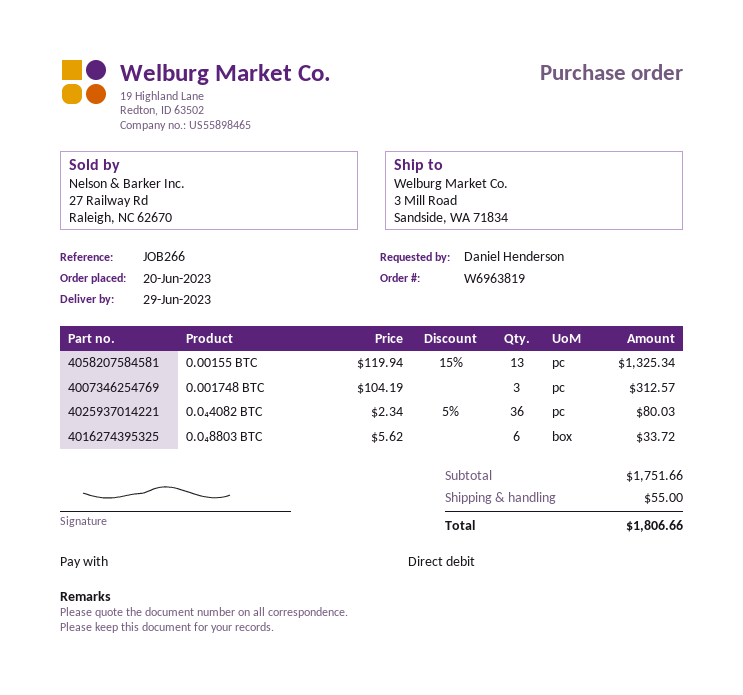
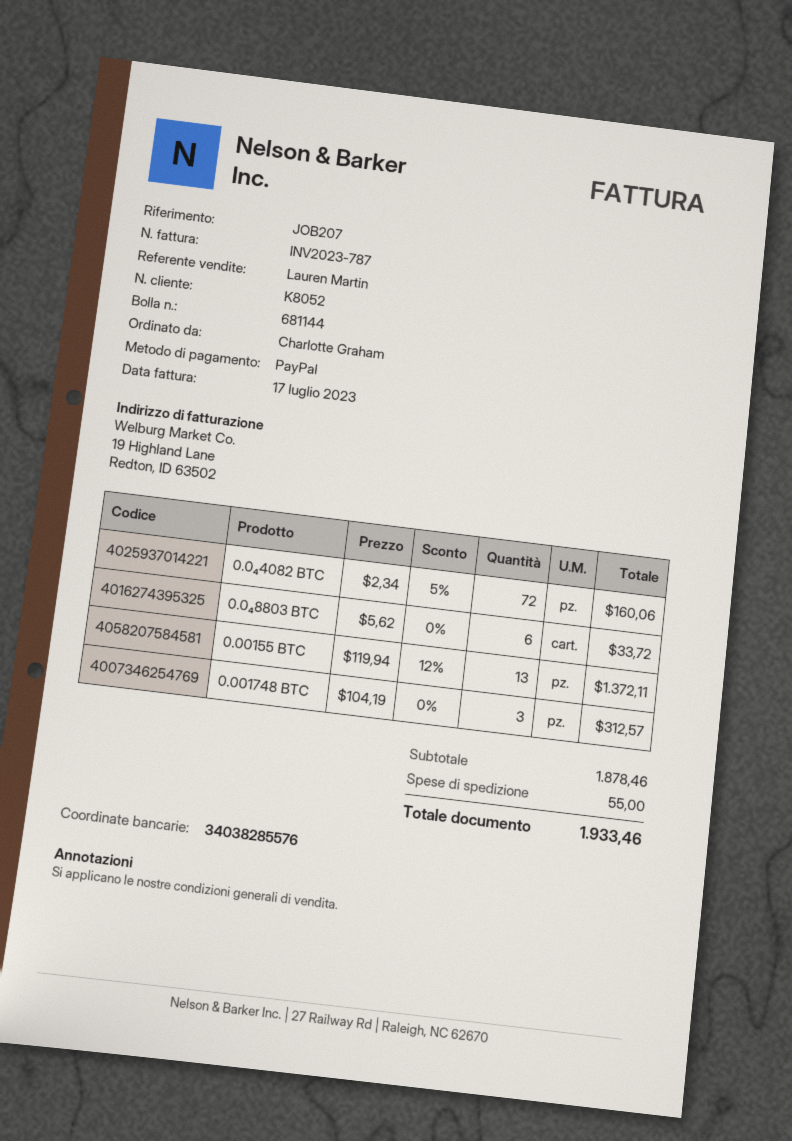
reference: JOB266 -> JOB207
ordered by: Daniel Henderson -> Charlotte Graham
payment method: direct debit -> PayPal
0.00155 BTC: 13 x 119.94 - 15% = 1325.34 -> 13 x 119.94 - 12% = 1372.11
0.0₄4082 BTC: 36 x 2.34 - 5% = 80.03 -> 72 x 2.34 - 5% = 160.06
subtotal: 1751.66 -> 1878.46
total: 1806.66 -> 1933.46

